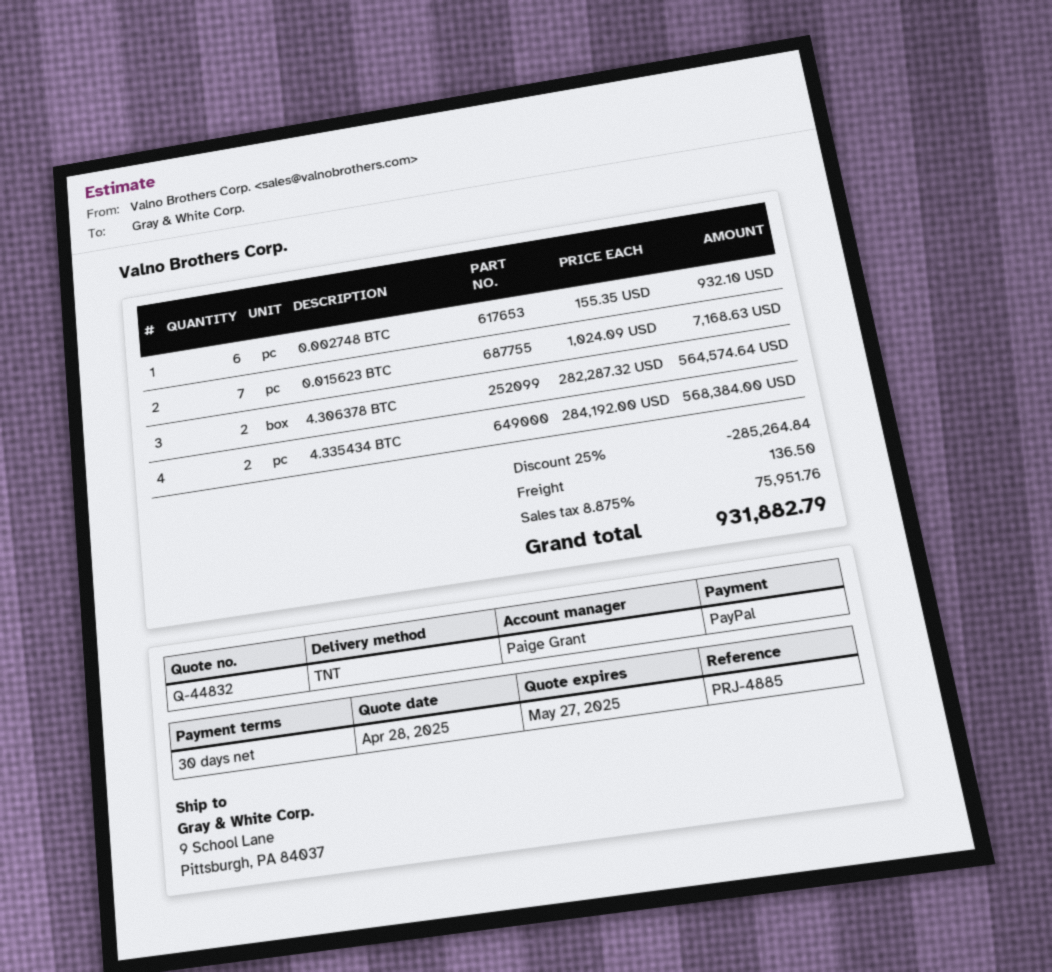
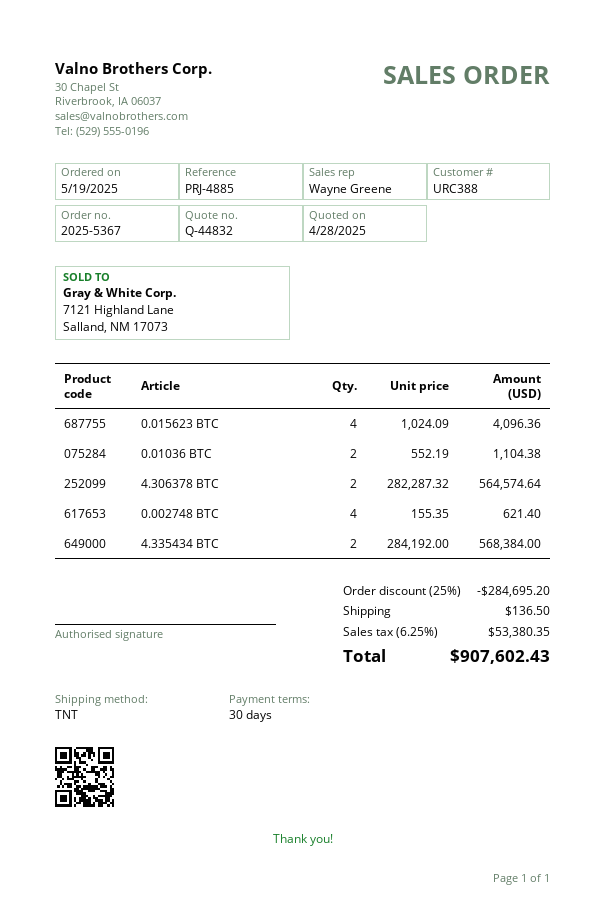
sales rep: Paige Grant -> Wayne Greene
0.002748 BTC: 6 x 155.35 = 932.10 -> 4 x 155.35 = 621.40
0.015623 BTC: 7 x 1024.09 = 7168.63 -> 4 x 1024.09 = 4096.36
0.01036 BTC: none -> 2 x 552.19 = 1104.38
discount: 25% = 285264.84 -> 25% = 284695.20
tax: 8.875% = 75951.76 -> 6.25% = 53380.35
total: 931882.79 -> 907602.43

